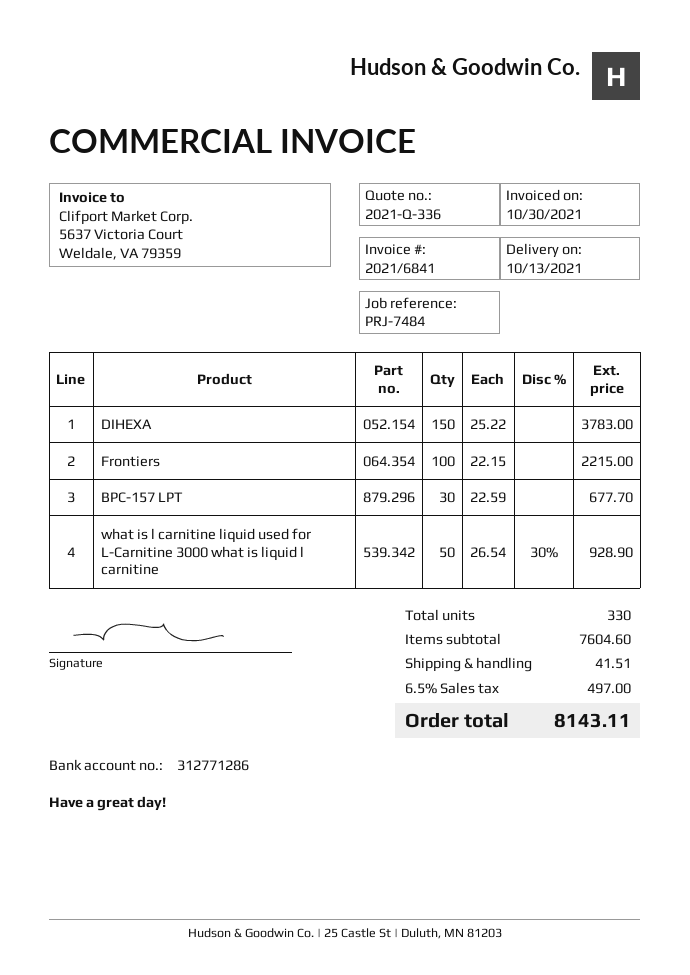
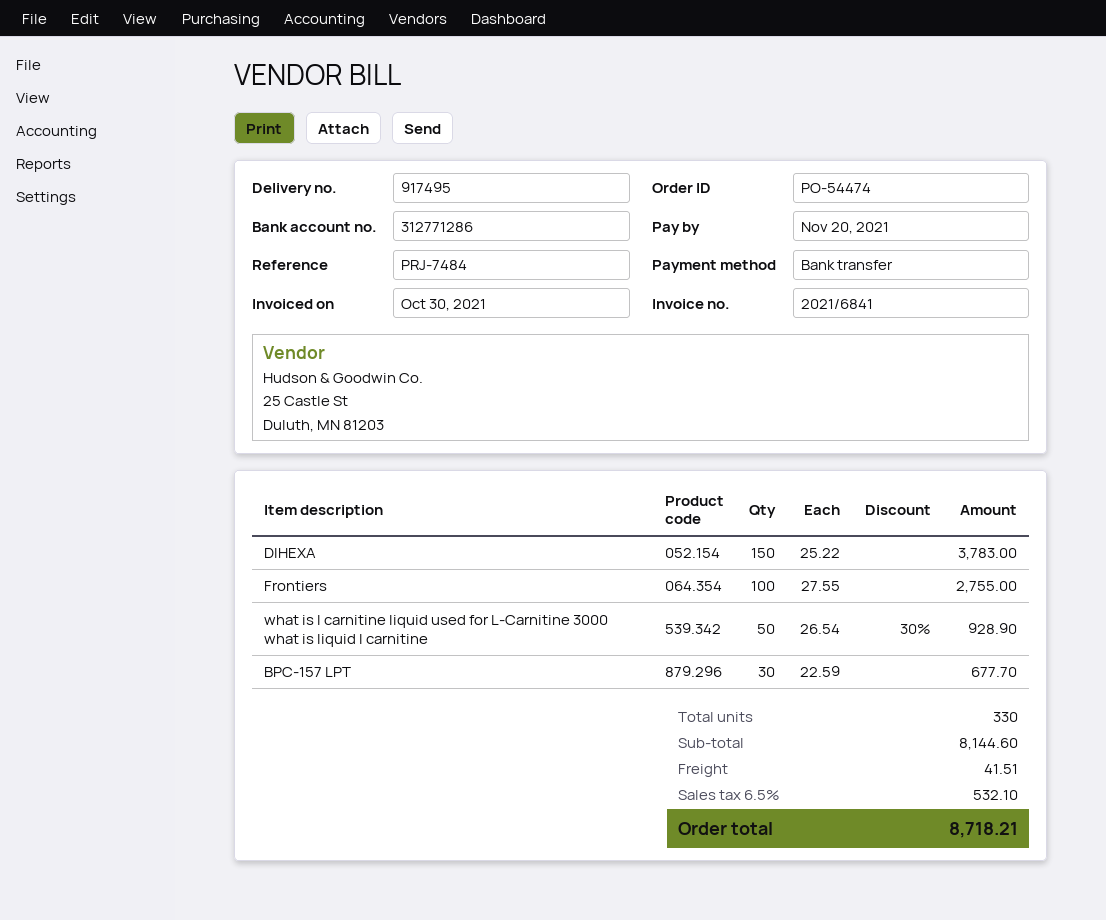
Frontiers: 100 x 22.15 = 2215.00 -> 100 x 27.55 = 2755.00
subtotal: 7604.60 -> 8144.60
tax: 6.5% = 497.00 -> 6.5% = 532.10
total: 8143.11 -> 8718.21

